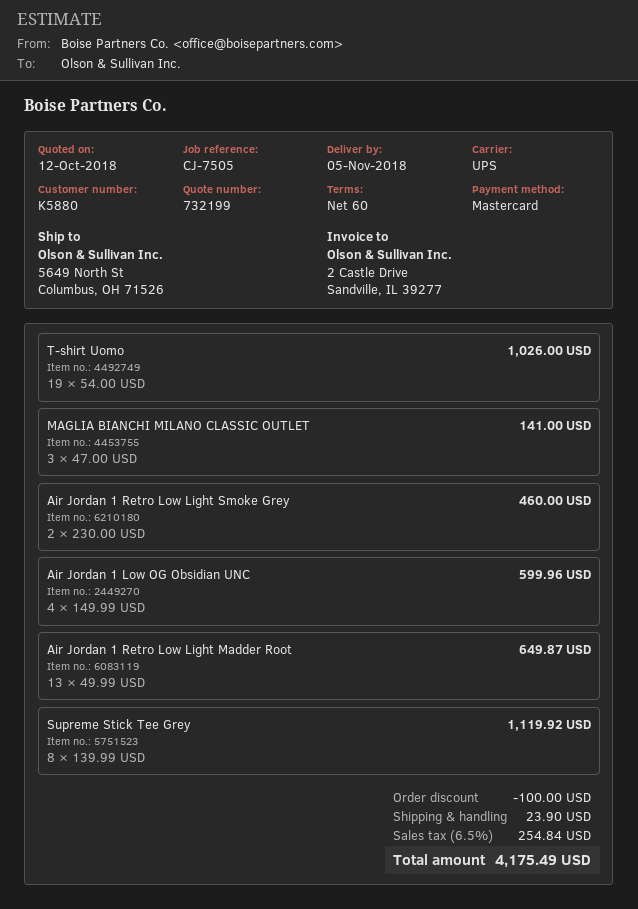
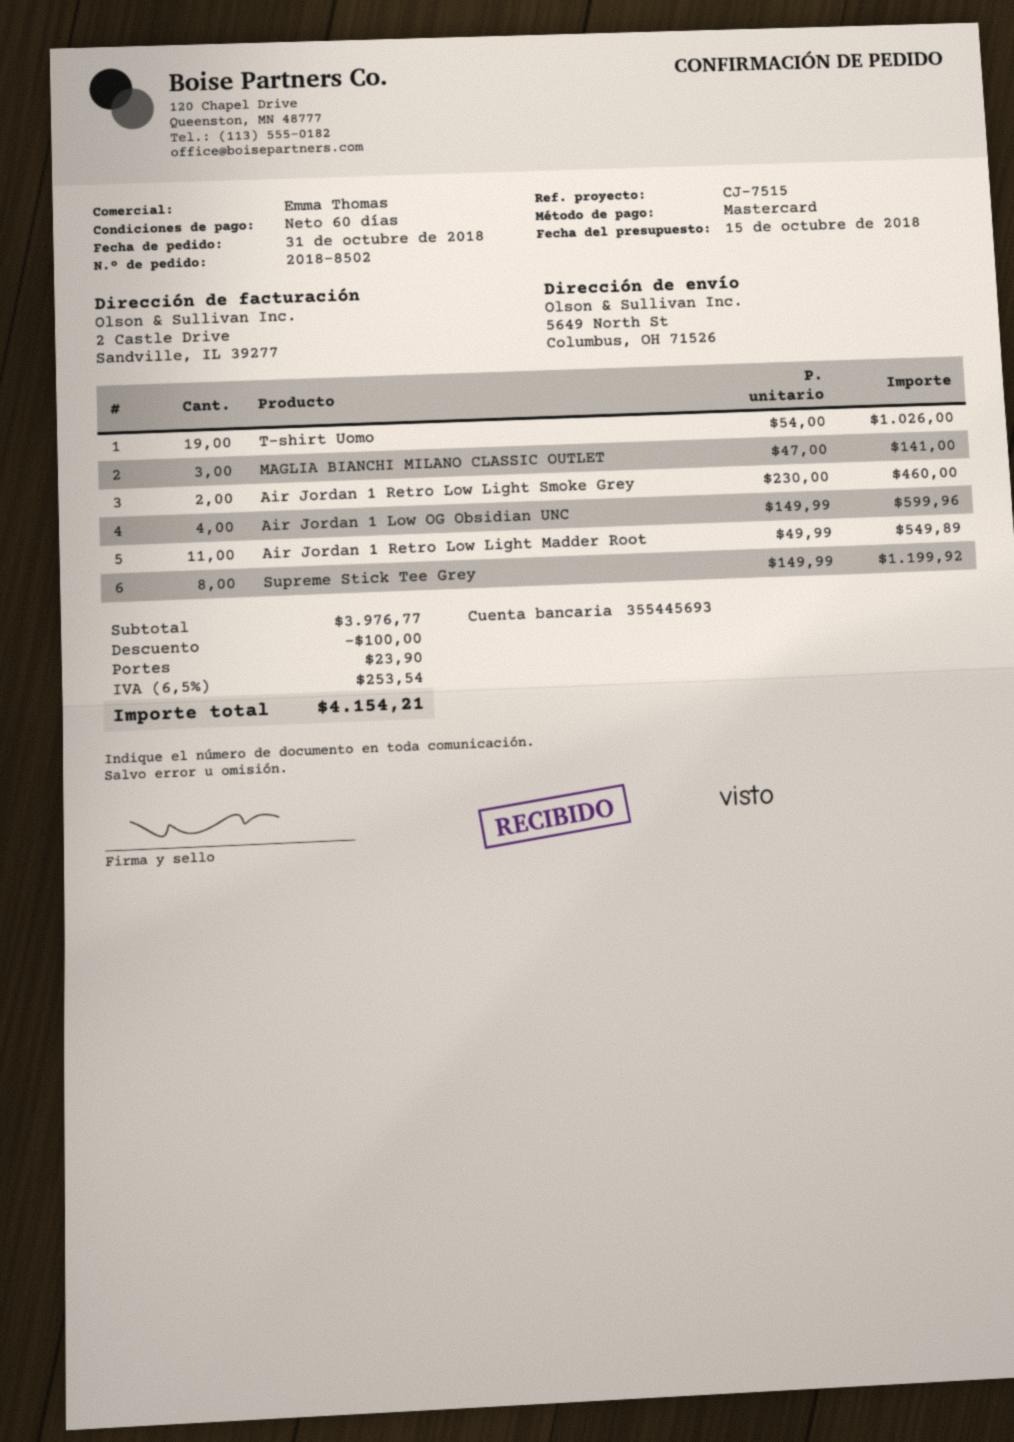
quote date: 2018-10-12 -> 2018-10-15
reference: CJ-7505 -> CJ-7515
Air Jordan 1 Retro Low Light Madder Root: 13 x 49.99 = 649.87 -> 11 x 49.99 = 549.89
Supreme Stick Tee Grey: 8 x 139.99 = 1119.92 -> 8 x 149.99 = 1199.92
tax: 6.5% = 254.84 -> 6.5% = 253.54
total: 4175.49 -> 4154.21

